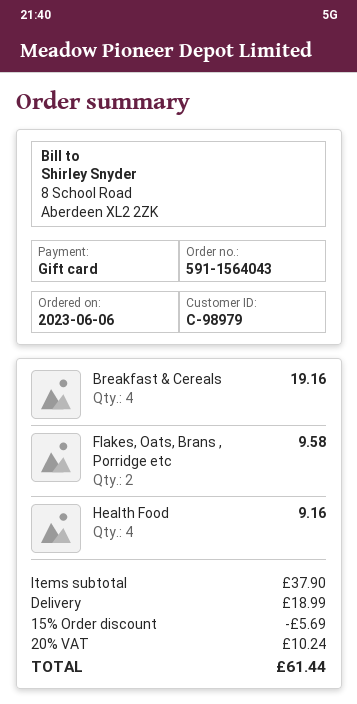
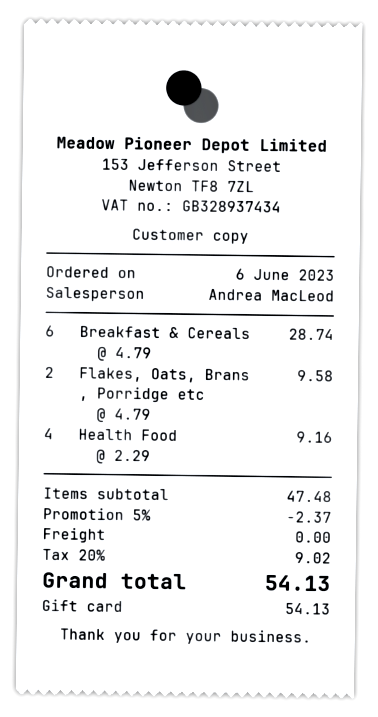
Breakfast & Cereals: 4 for 19.16 -> 6 for 28.74
subtotal: 37.90 -> 47.48
discount: 15% = 5.69 -> 5% = 2.37
shipping: 18.99 -> 0.00
tax: 20% = 10.24 -> 20% = 9.02
total: 61.44 -> 54.13

